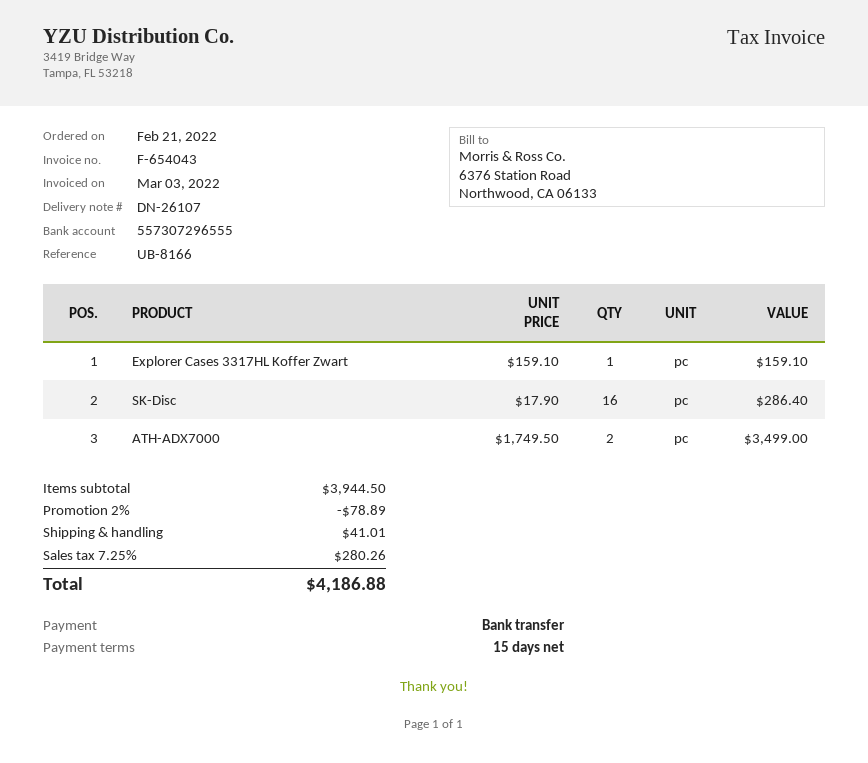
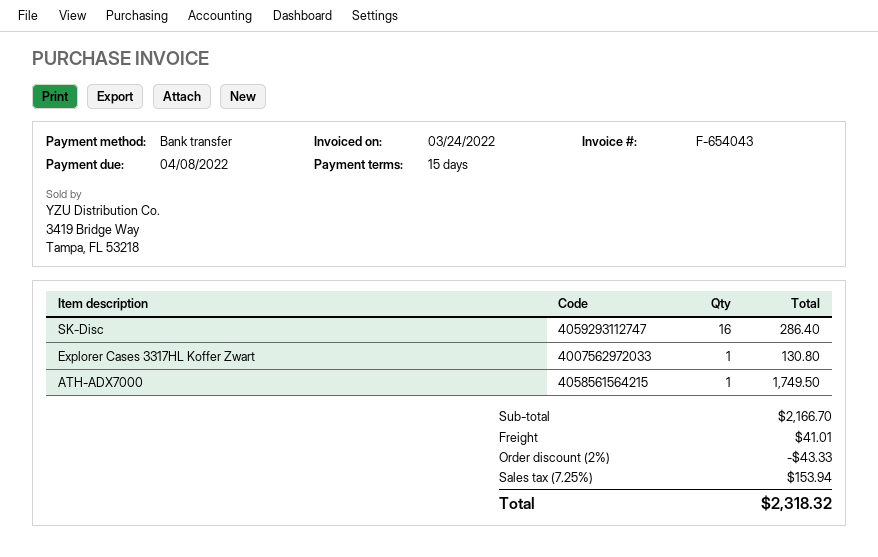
invoice date: 2022-03-03 -> 2022-03-24
Explorer Cases 3317HL Koffer Zwart: 1 for 159.10 -> 1 for 130.80
ATH-ADX7000: 2 for 3499.00 -> 1 for 1749.50
subtotal: 3944.50 -> 2166.70
discount: 2% = 78.89 -> 2% = 43.33
tax: 7.25% = 280.26 -> 7.25% = 153.94
total: 4186.88 -> 2318.32

